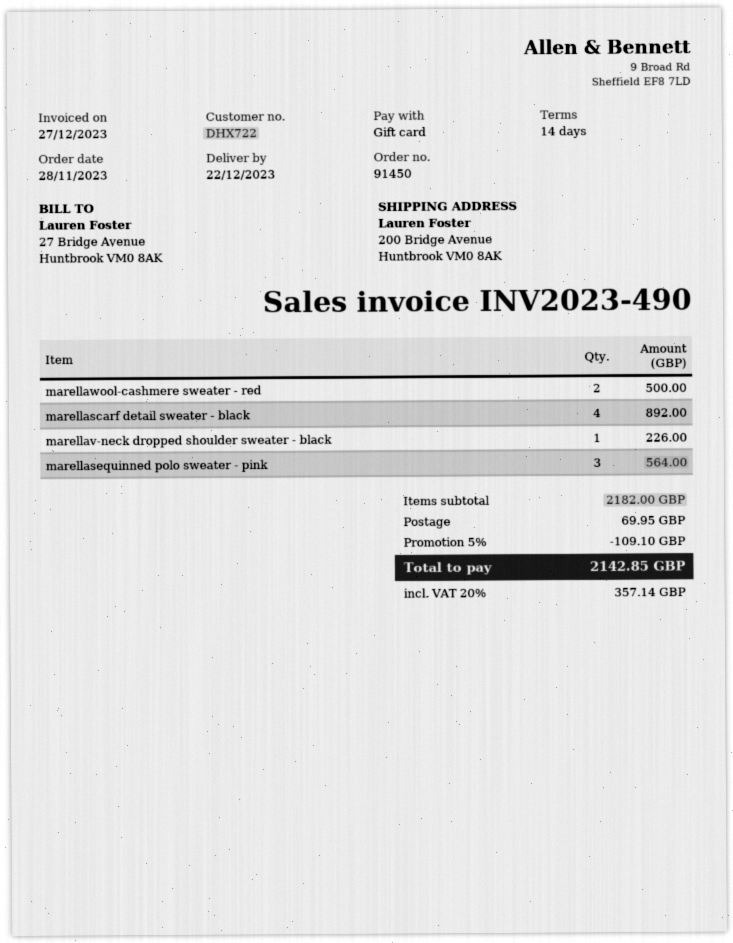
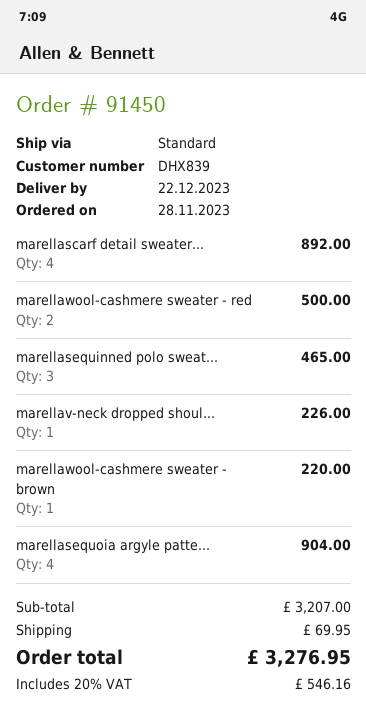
customer number: DHX722 -> DHX839
marellasequinned polo sweater - pink: 3 for 564.00 -> 3 for 465.00
marellawool-cashmere sweater - brown: none -> 1 for 220.00
marellasequoia argyle patte...: none -> 4 for 904.00
subtotal: 2182.00 -> 3207.00
discount: 5% = 109.10 -> none
tax: 20% = 357.14 -> 20% = 546.16
total: 2142.85 -> 3276.95

